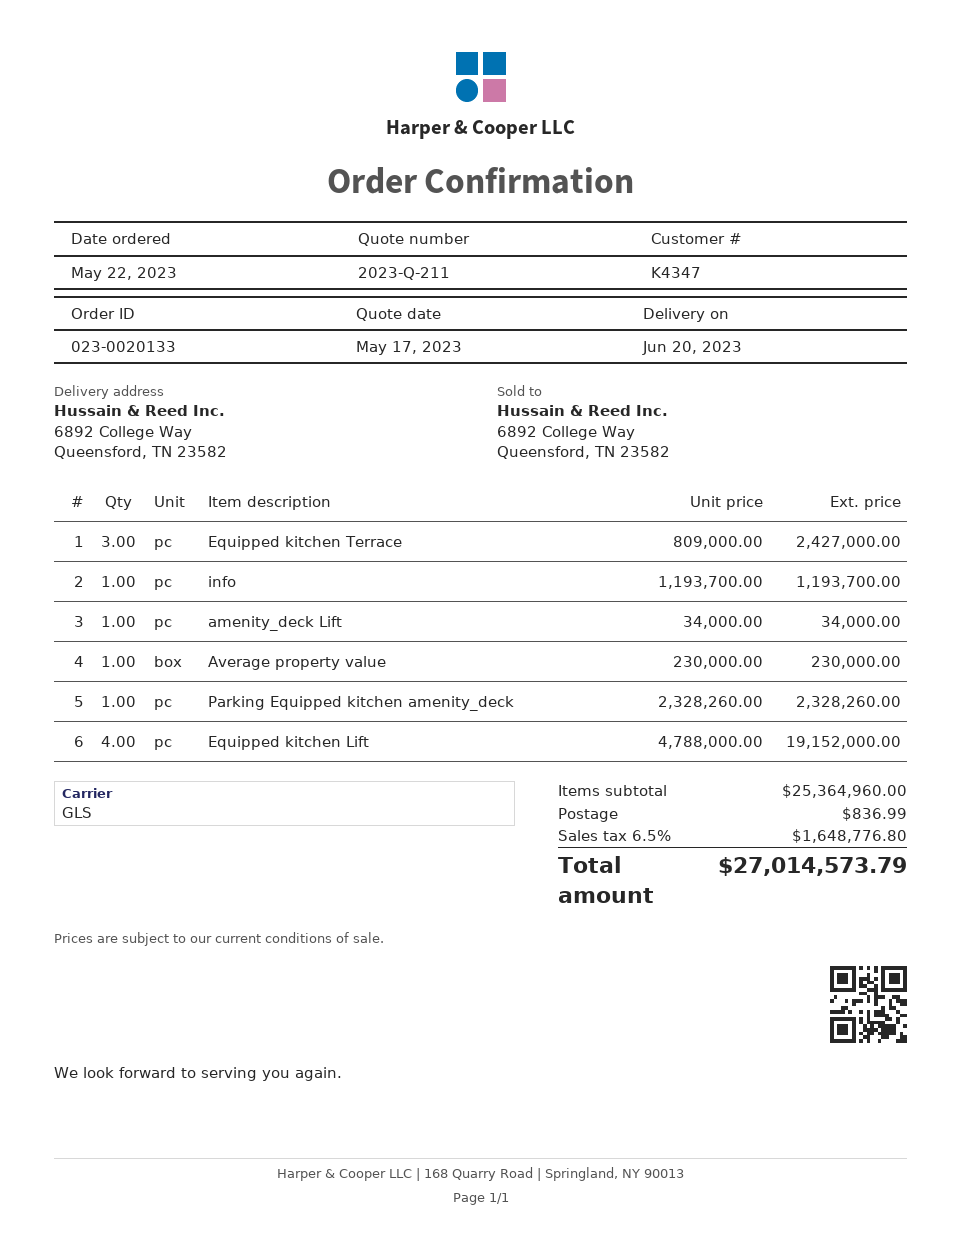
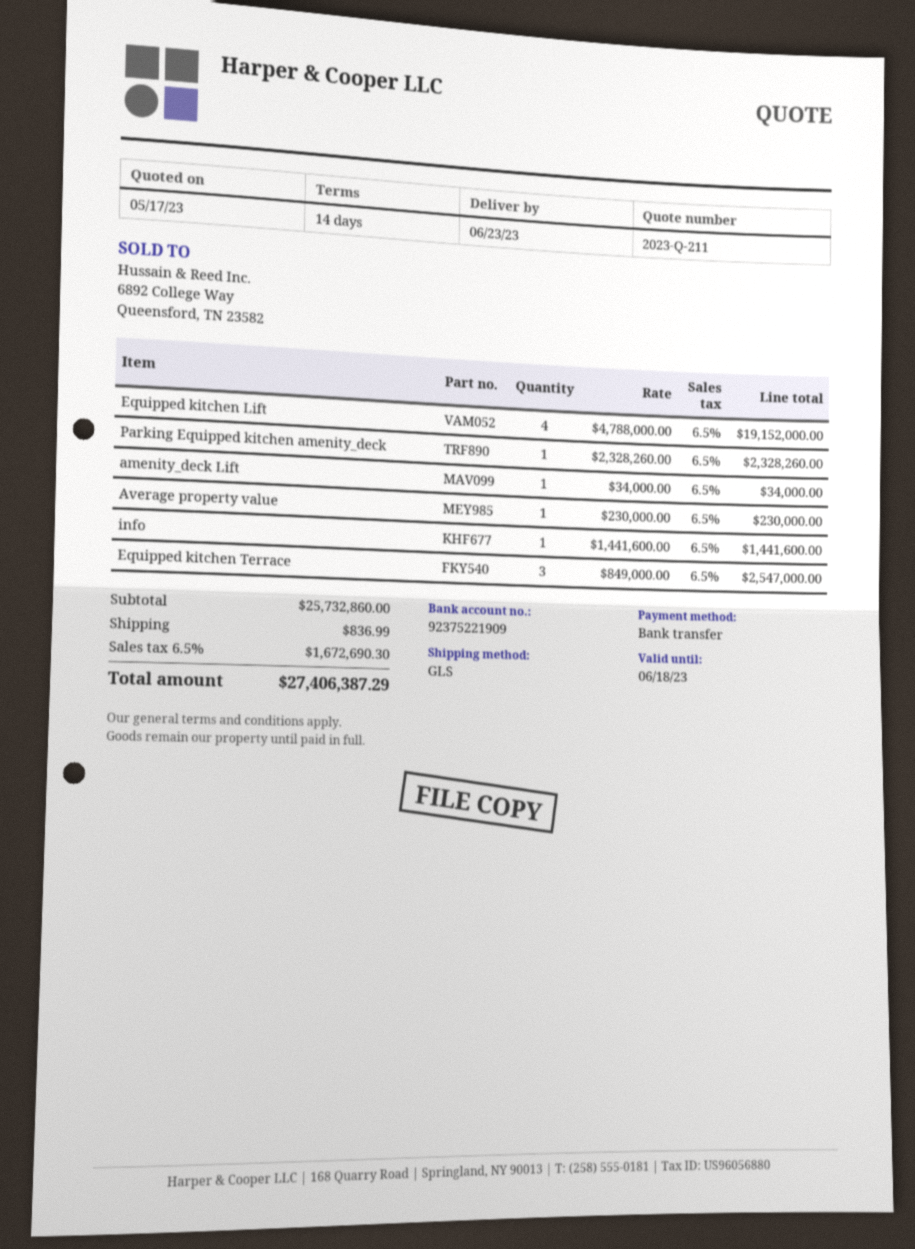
delivery date: 2023-06-20 -> 2023-06-23
Equipped kitchen Terrace: 3 x 809000.00 = 2427000.00 -> 3 x 849000.00 = 2547000.00
info: 1 x 1193700.00 = 1193700.00 -> 1 x 1441600.00 = 1441600.00
subtotal: 25364960.00 -> 25732860.00
tax: 6.5% = 1648776.80 -> 6.5% = 1672690.30
total: 27014573.79 -> 27406387.29

